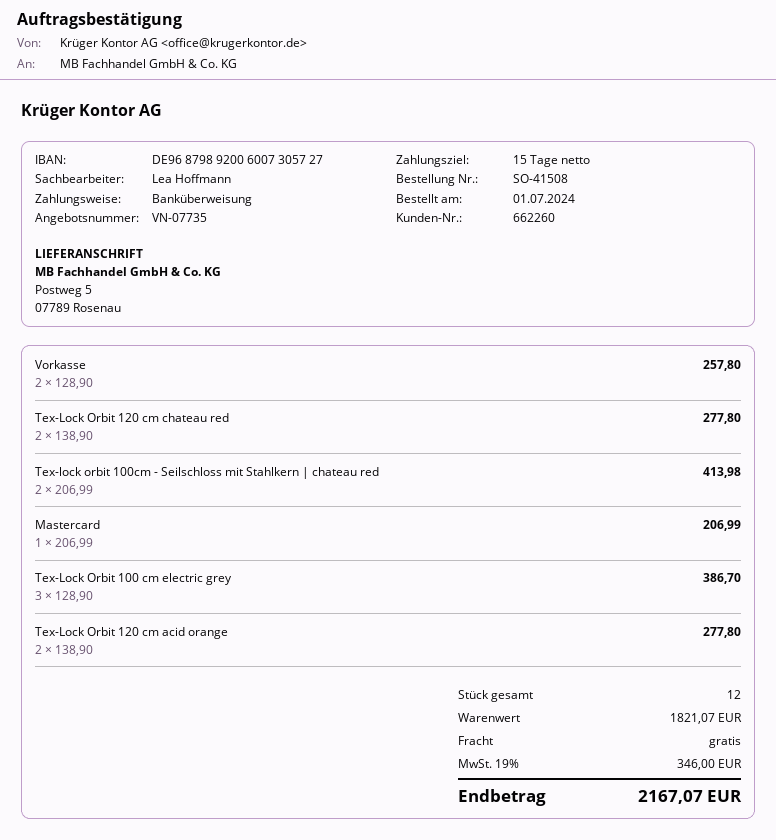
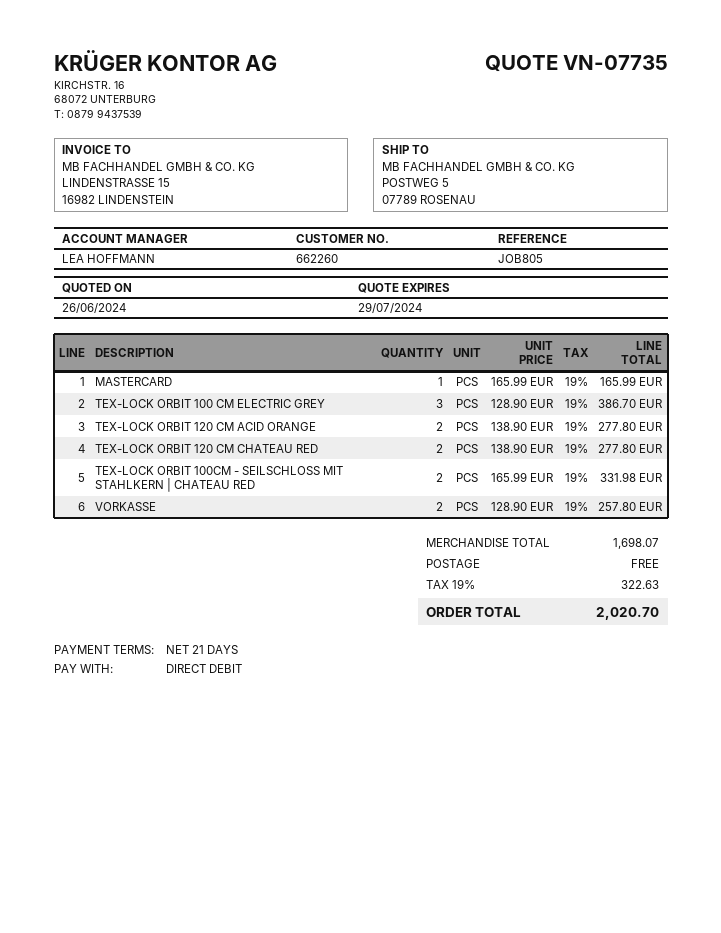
payment terms: 15 days -> 21 days
payment method: bank transfer -> direct debit
Tex-lock orbit 100cm - Seilschloss mit Stahlkern | chateau red: 2 x 206.99 = 413.98 -> 2 x 165.99 = 331.98
Mastercard: 1 x 206.99 = 206.99 -> 1 x 165.99 = 165.99
subtotal: 1821.07 -> 1698.07
tax: 19% = 346.00 -> 19% = 322.63
total: 2167.07 -> 2020.70

